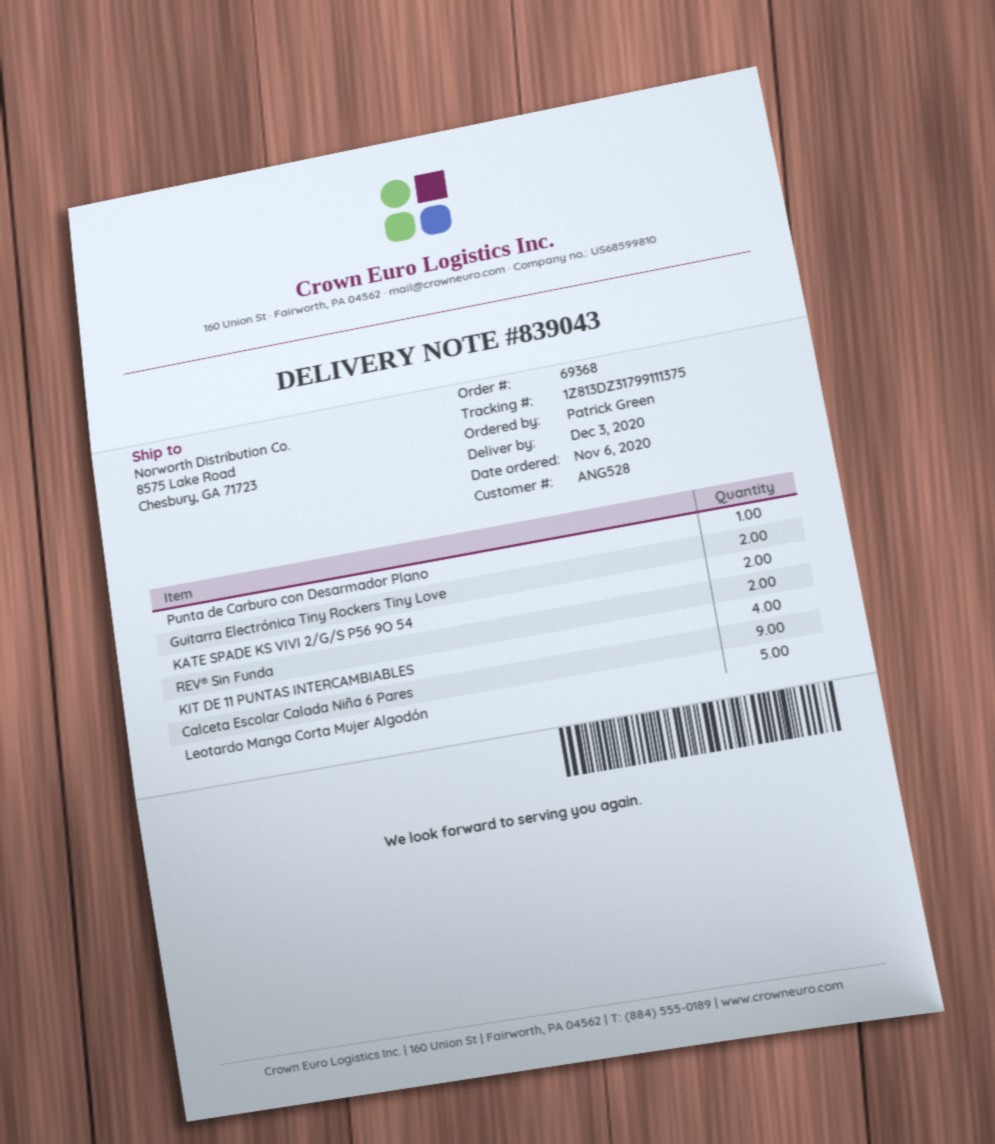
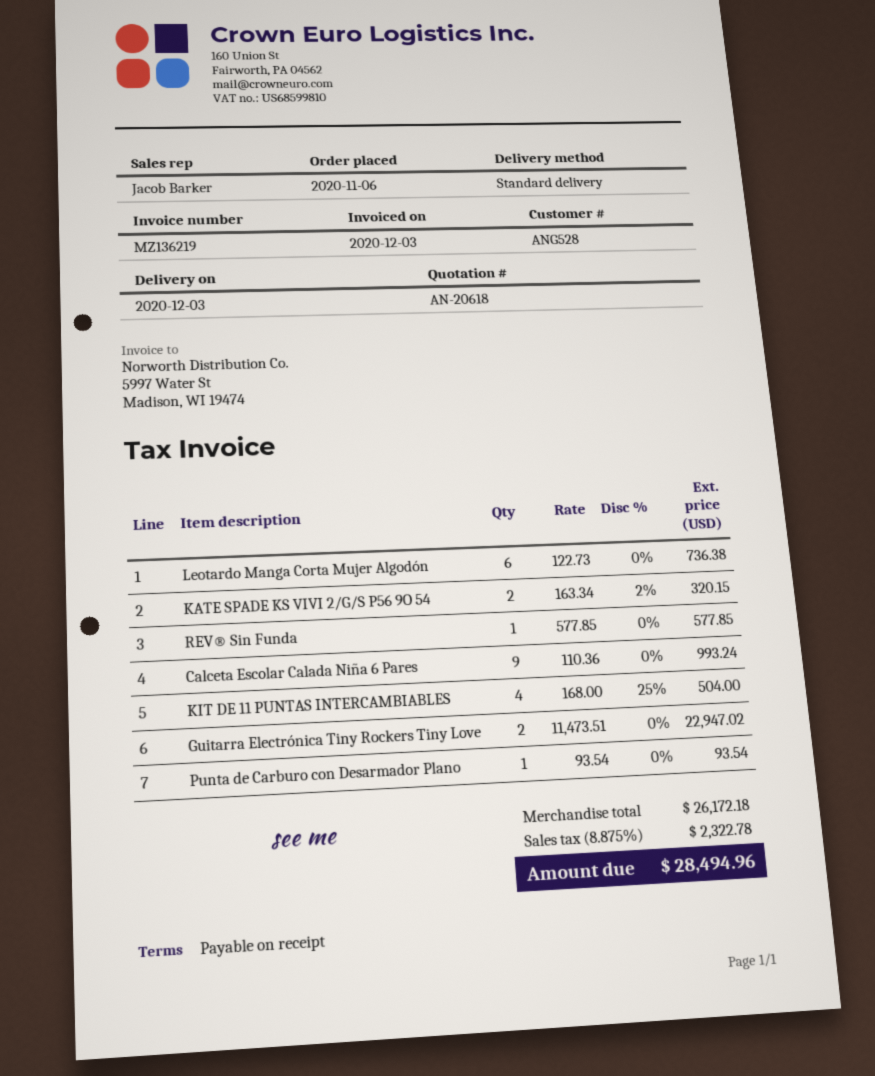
REV® Sin Funda: 2 -> 1
Leotardo Manga Corta Mujer Algodón: 5 -> 6

